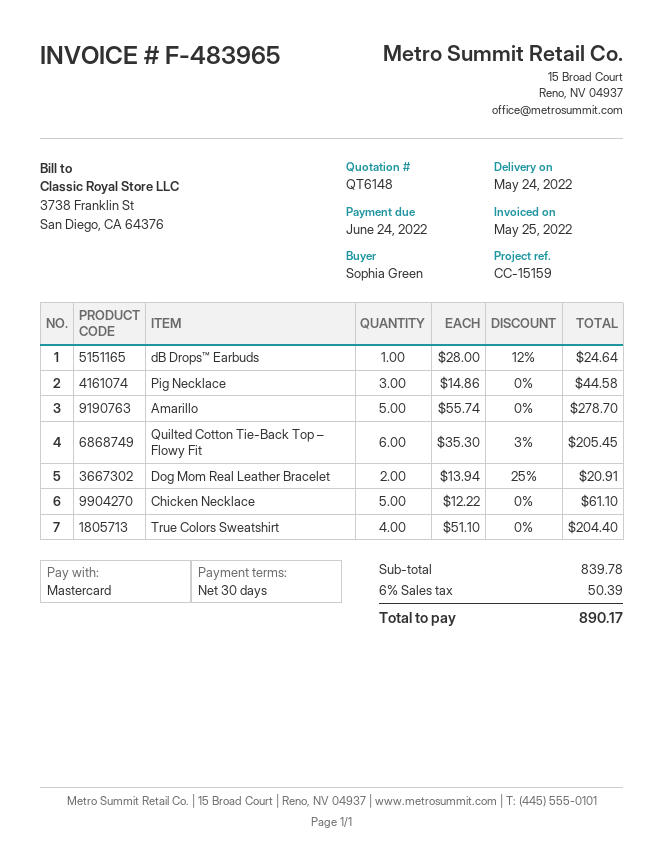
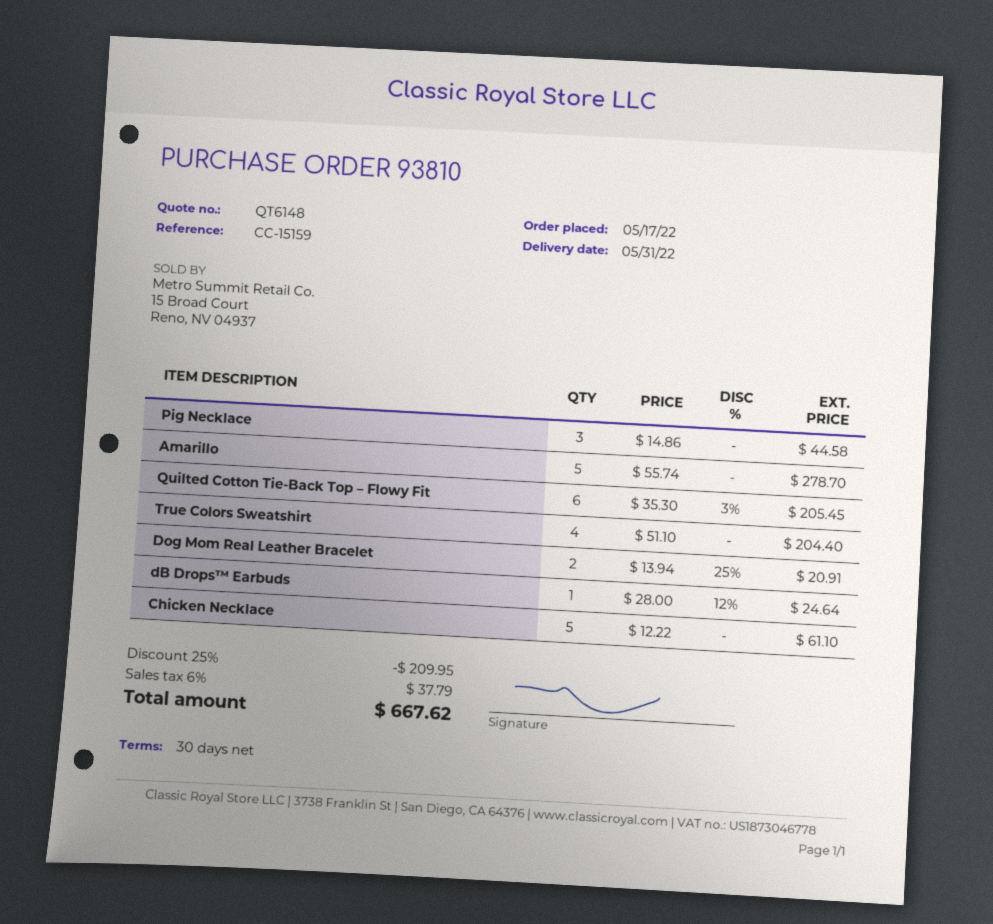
delivery date: 2022-05-24 -> 2022-05-31
discount: none -> 25% = 209.95
tax: 6% = 50.39 -> 6% = 37.79
total: 890.17 -> 667.62

